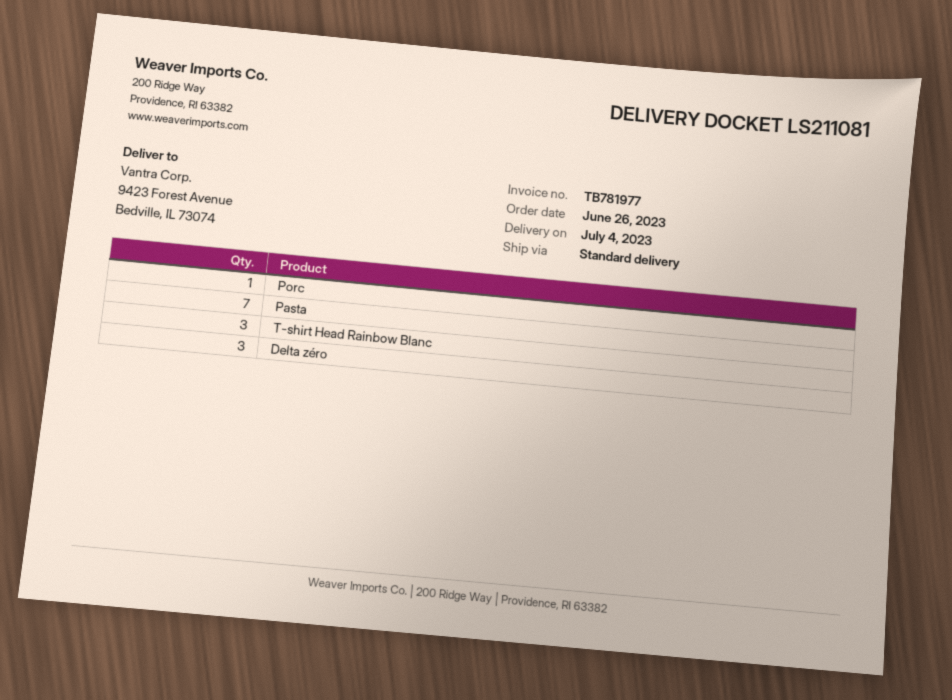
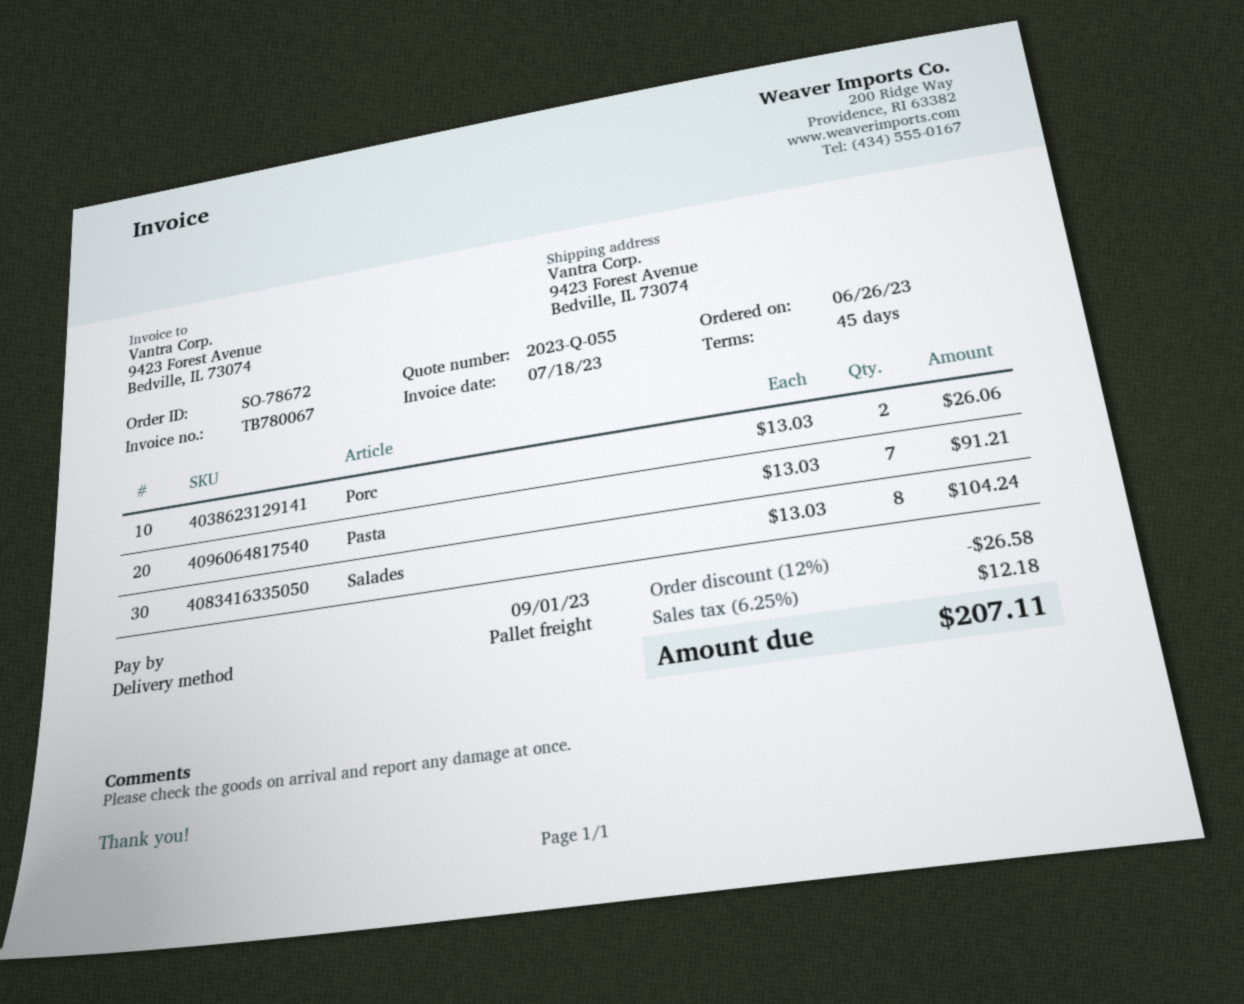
invoice number: TB781977 -> TB780067
shipping method: standard -> pallet freight
Porc: 1 -> 2
T-shirt Head Rainbow Blanc: 3 -> none
Delta zéro: 3 -> none
Salades: none -> 8

